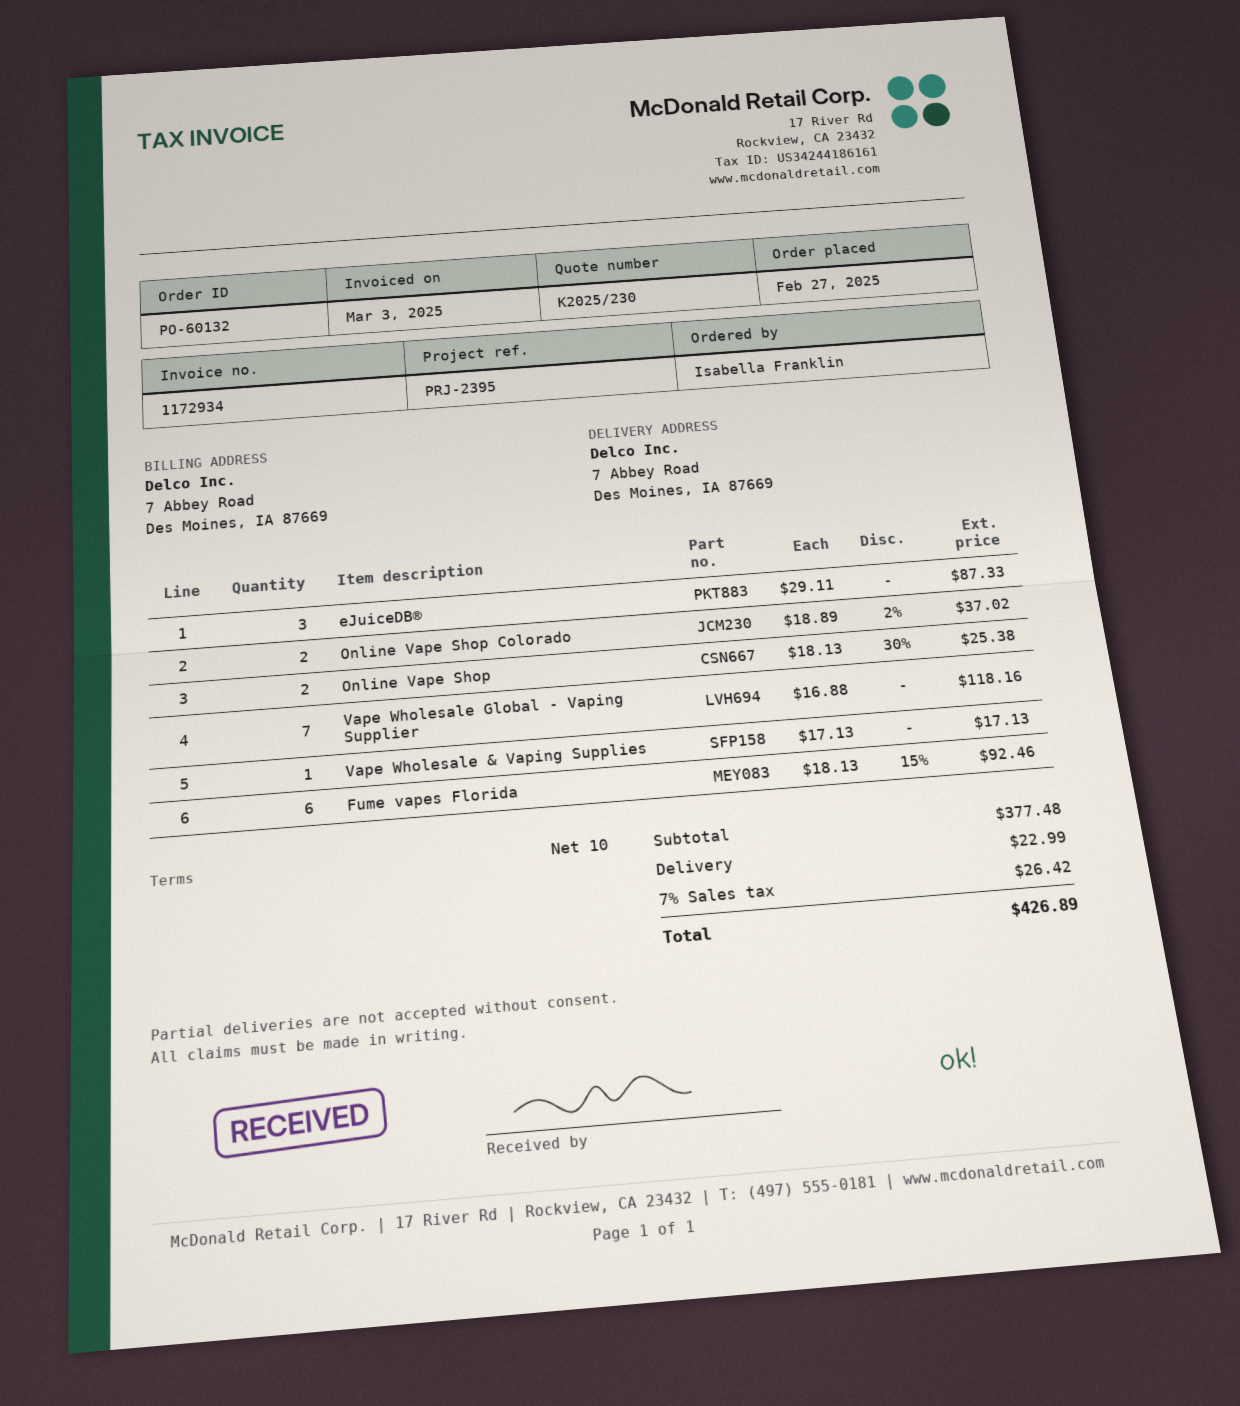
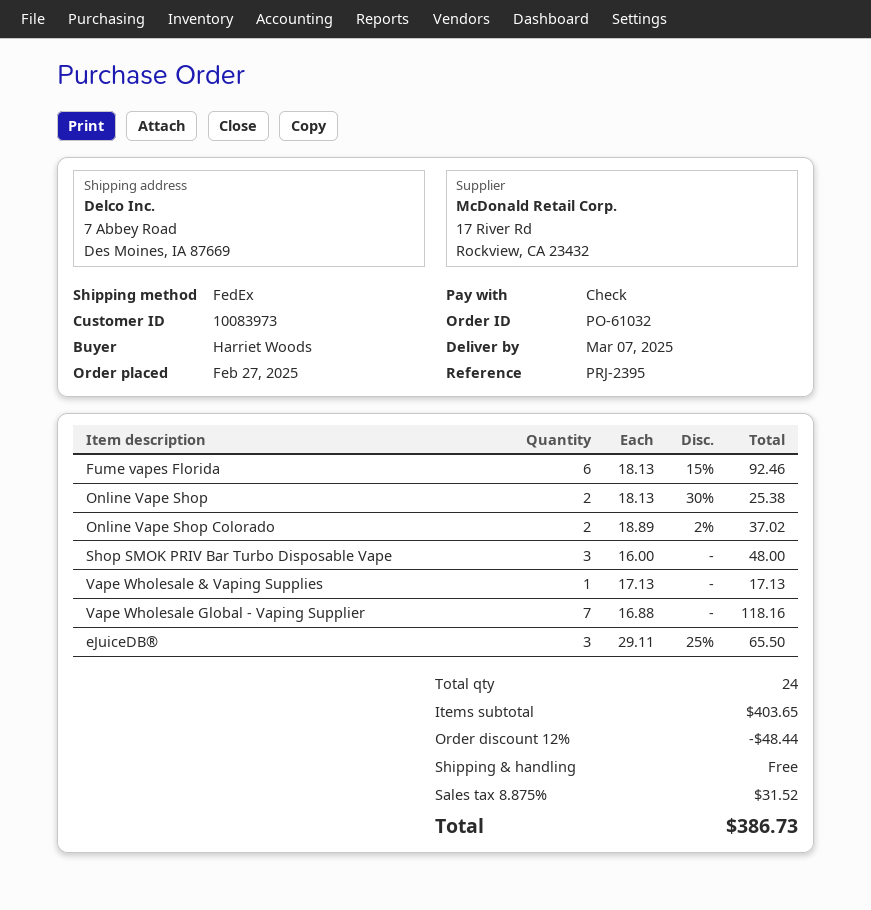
order number: PO-60132 -> PO-61032
ordered by: Isabella Franklin -> Harriet Woods
eJuiceDB®: 3 x 29.11 = 87.33 -> 3 x 29.11 - 25% = 65.50
Shop SMOK PRIV Bar Turbo Disposable Vape: none -> 3 x 16.00 = 48.00
subtotal: 377.48 -> 403.65
discount: none -> 12% = 48.44
shipping: 22.99 -> 0.00
tax: 7% = 26.42 -> 8.875% = 31.52
total: 426.89 -> 386.73

